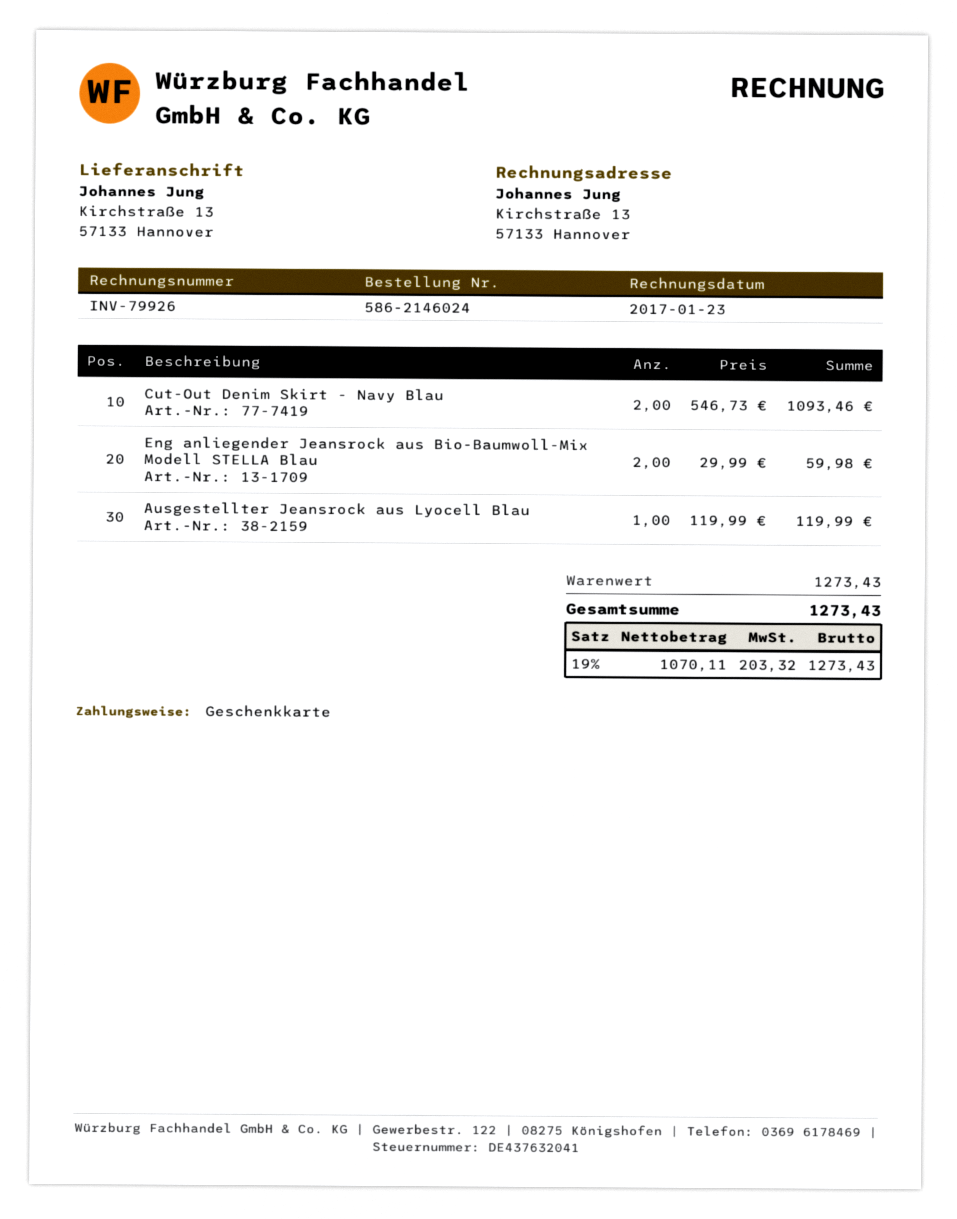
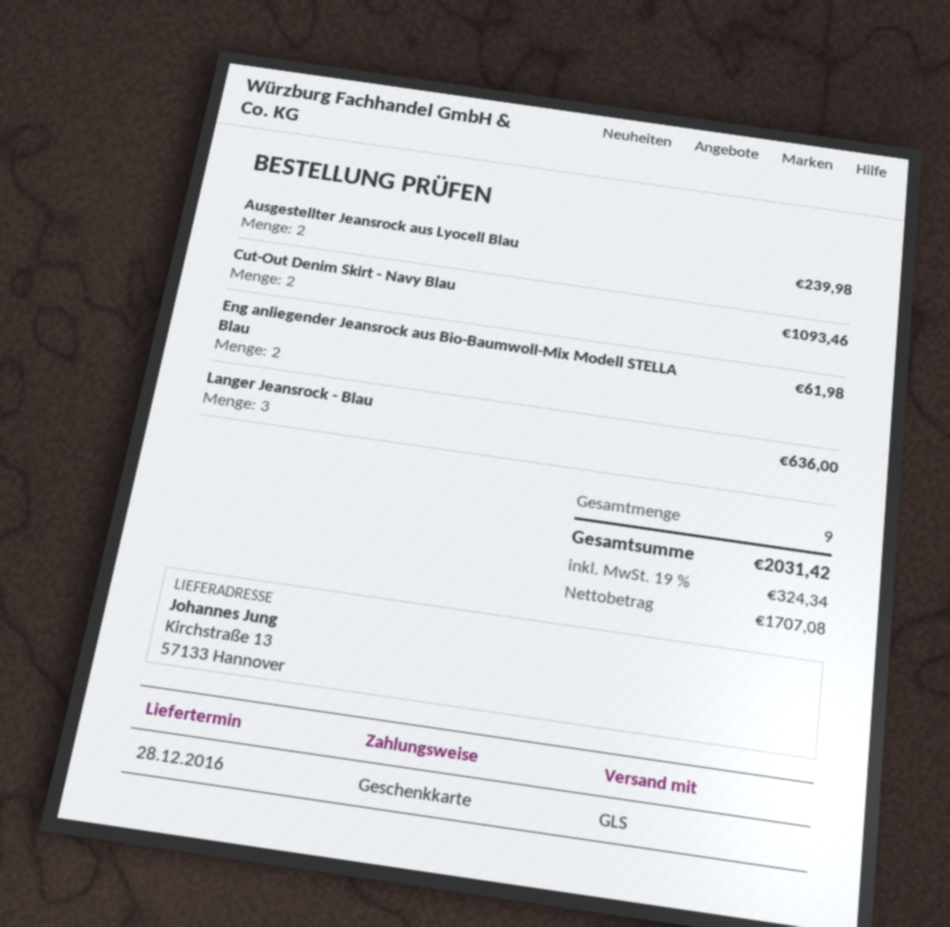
Eng anliegender Jeansrock aus Bio-Baumwoll-Mix Modell STELLA Blau: 2 for 59.98 -> 2 for 61.98
Ausgestellter Jeansrock aus Lyocell Blau: 1 for 119.99 -> 2 for 239.98
Langer Jeansrock - Blau: none -> 3 for 636.00
net: 1070.11 -> 1707.08
tax: 19% = 203.32 -> 19% = 324.34
total: 1273.43 -> 2031.42

